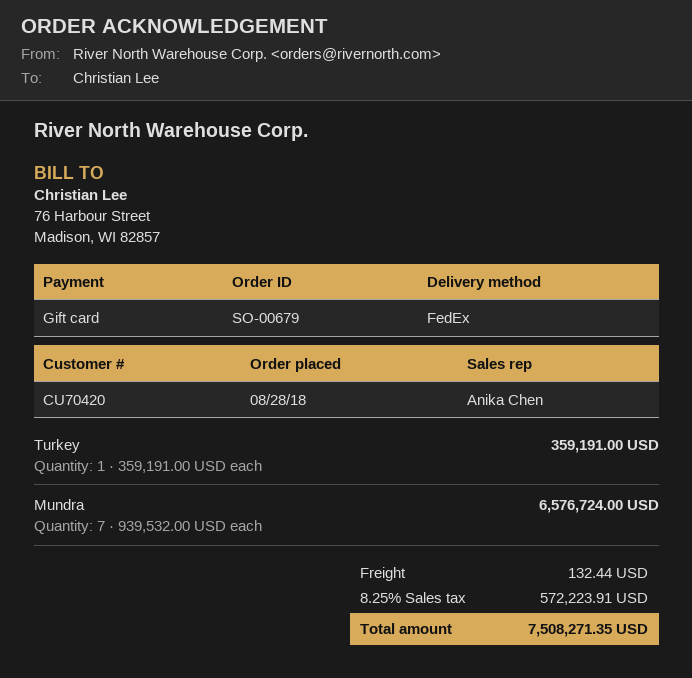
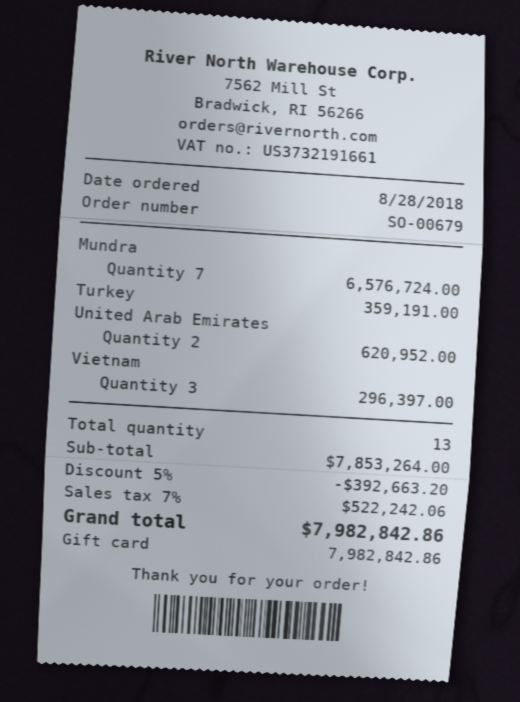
United Arab Emirates: none -> 2 for 620952.00
Vietnam: none -> 3 for 296397.00
discount: none -> 5% = 392663.20
shipping: 132.44 -> none
tax: 8.25% = 572223.91 -> 7% = 522242.06
total: 7508271.35 -> 7982842.86

